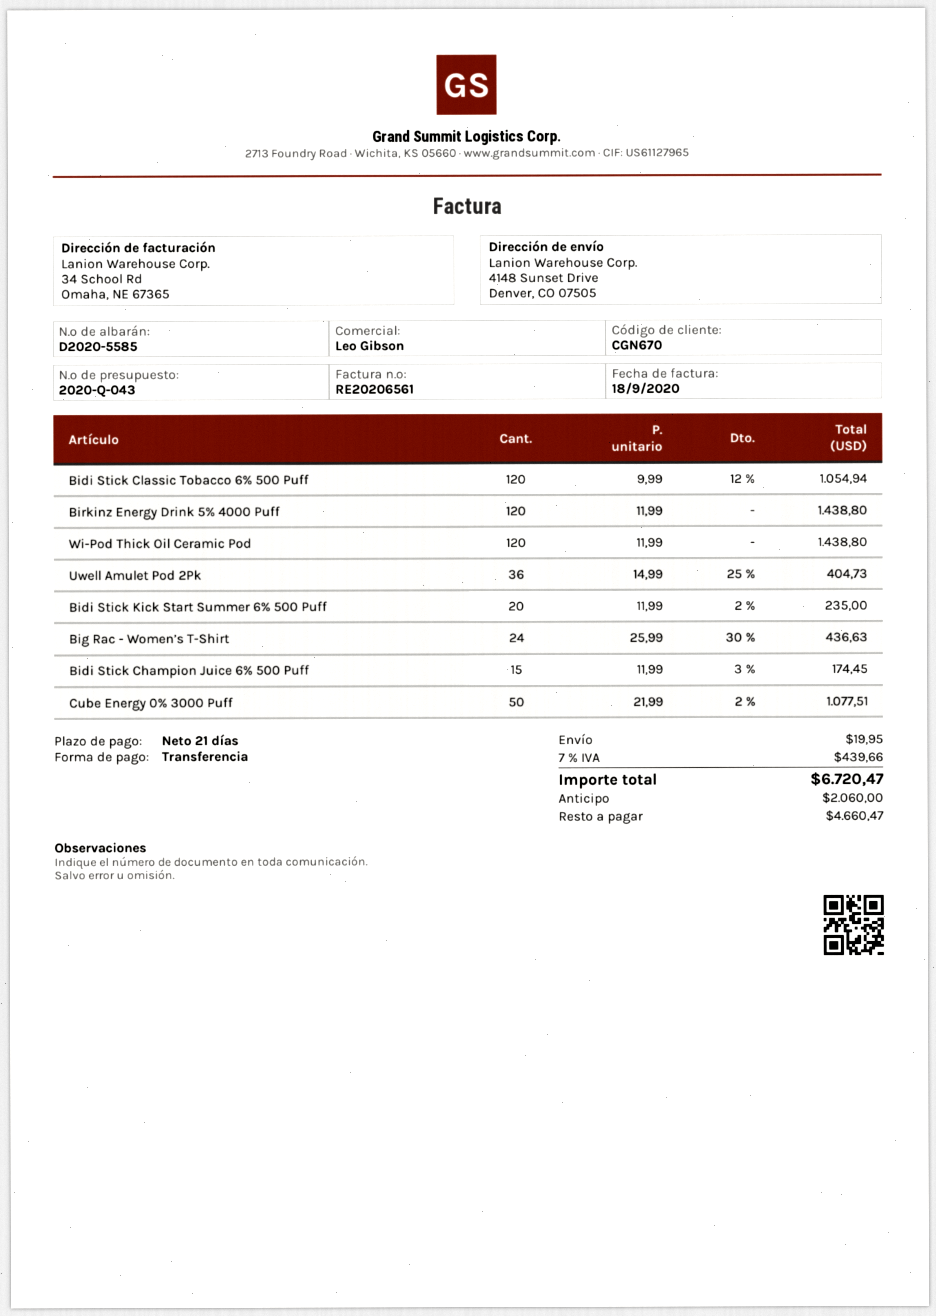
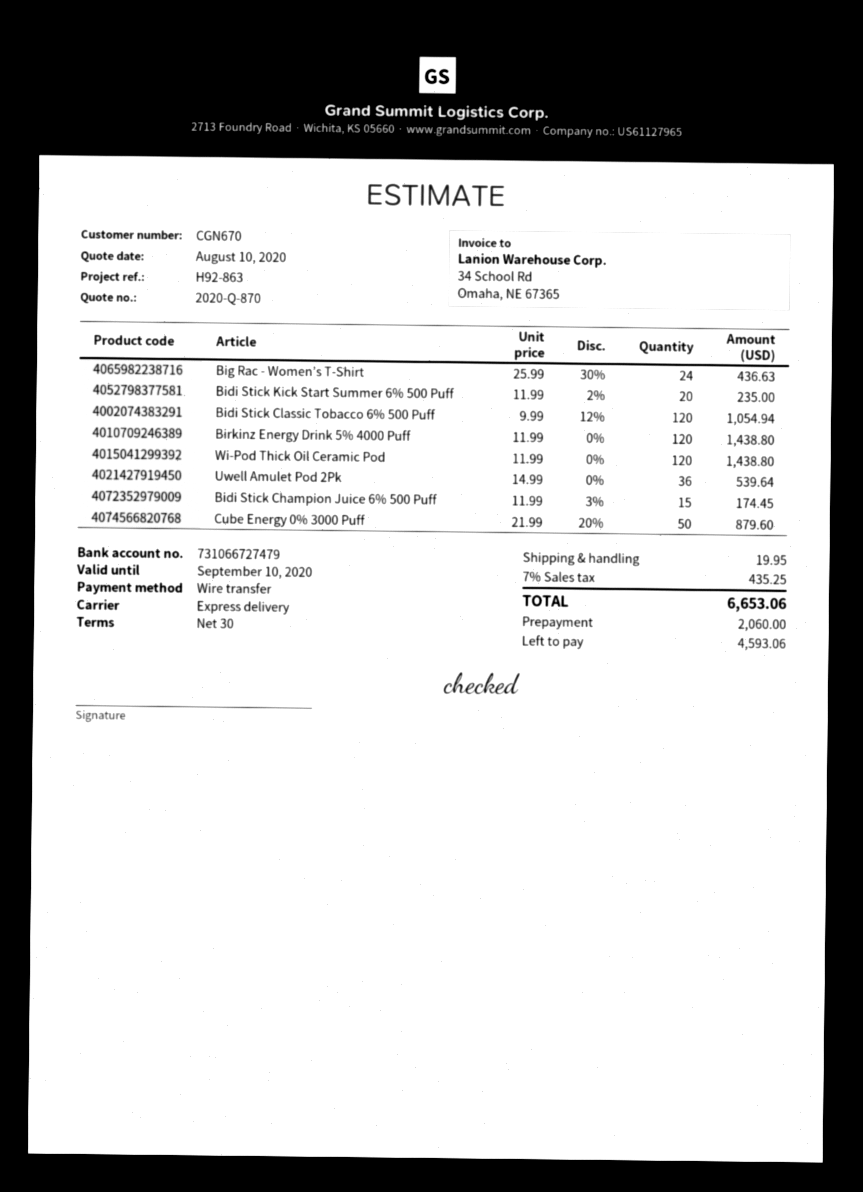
quote number: 2020-Q-043 -> 2020-Q-870
payment terms: 21 days -> 30 days
Uwell Amulet Pod 2Pk: 36 x 14.99 - 25% = 404.73 -> 36 x 14.99 = 539.64
Cube Energy 0% 3000 Puff: 50 x 21.99 - 2% = 1077.51 -> 50 x 21.99 - 20% = 879.60
tax: 7% = 439.66 -> 7% = 435.25
total: 6720.47 -> 6653.06
balance: 4660.47 -> 4593.06

